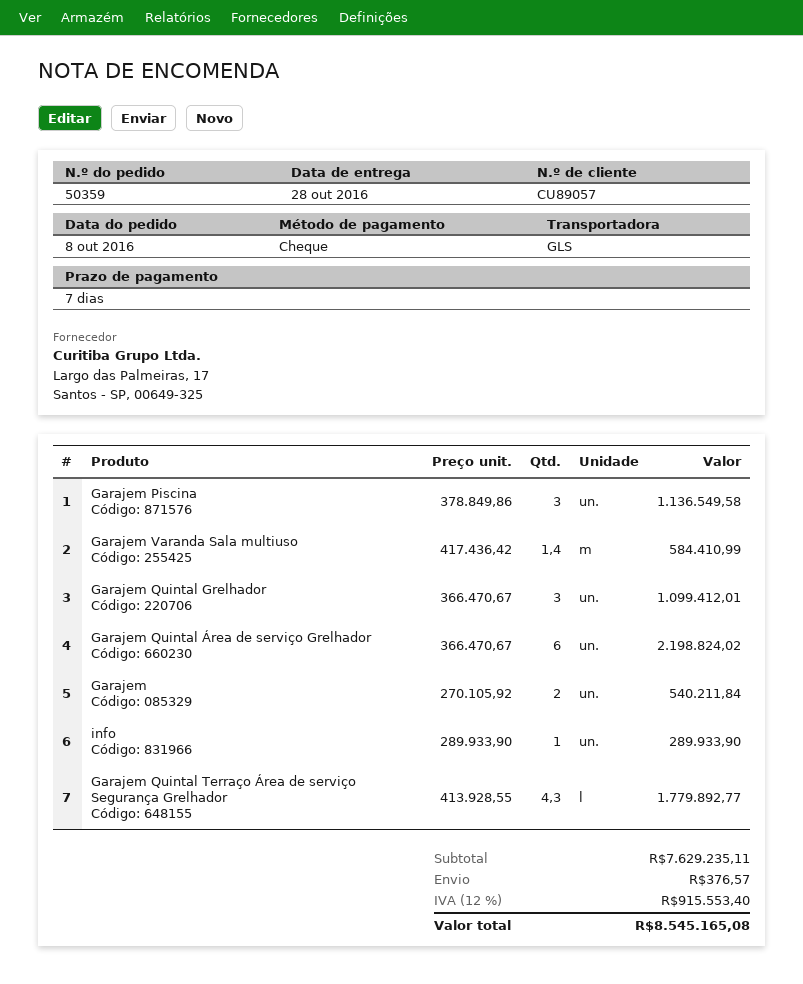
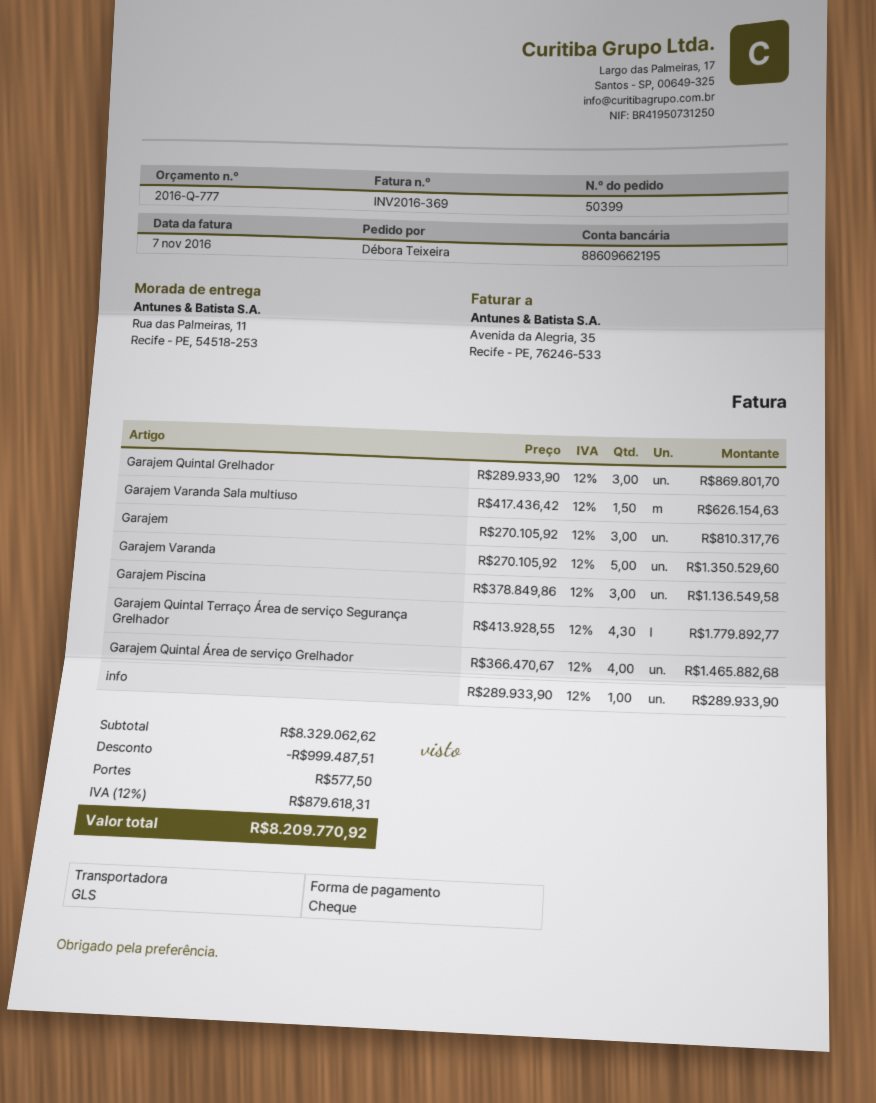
order number: 50359 -> 50399
Garajem Varanda Sala multiuso: 1.4 x 417436.42 = 584410.99 -> 1.5 x 417436.42 = 626154.63
Garajem Quintal Grelhador: 3 x 366470.67 = 1099412.01 -> 3 x 289933.90 = 869801.70
Garajem Quintal Área de serviço Grelhador: 6 x 366470.67 = 2198824.02 -> 4 x 366470.67 = 1465882.68
Garajem: 2 x 270105.92 = 540211.84 -> 3 x 270105.92 = 810317.76
Garajem Varanda: none -> 5 x 270105.92 = 1350529.60
subtotal: 7629235.11 -> 8329062.62
discount: none -> 999487.51
shipping: 376.57 -> 577.50
tax: 12% = 915553.40 -> 12% = 879618.31
total: 8545165.08 -> 8209770.92

